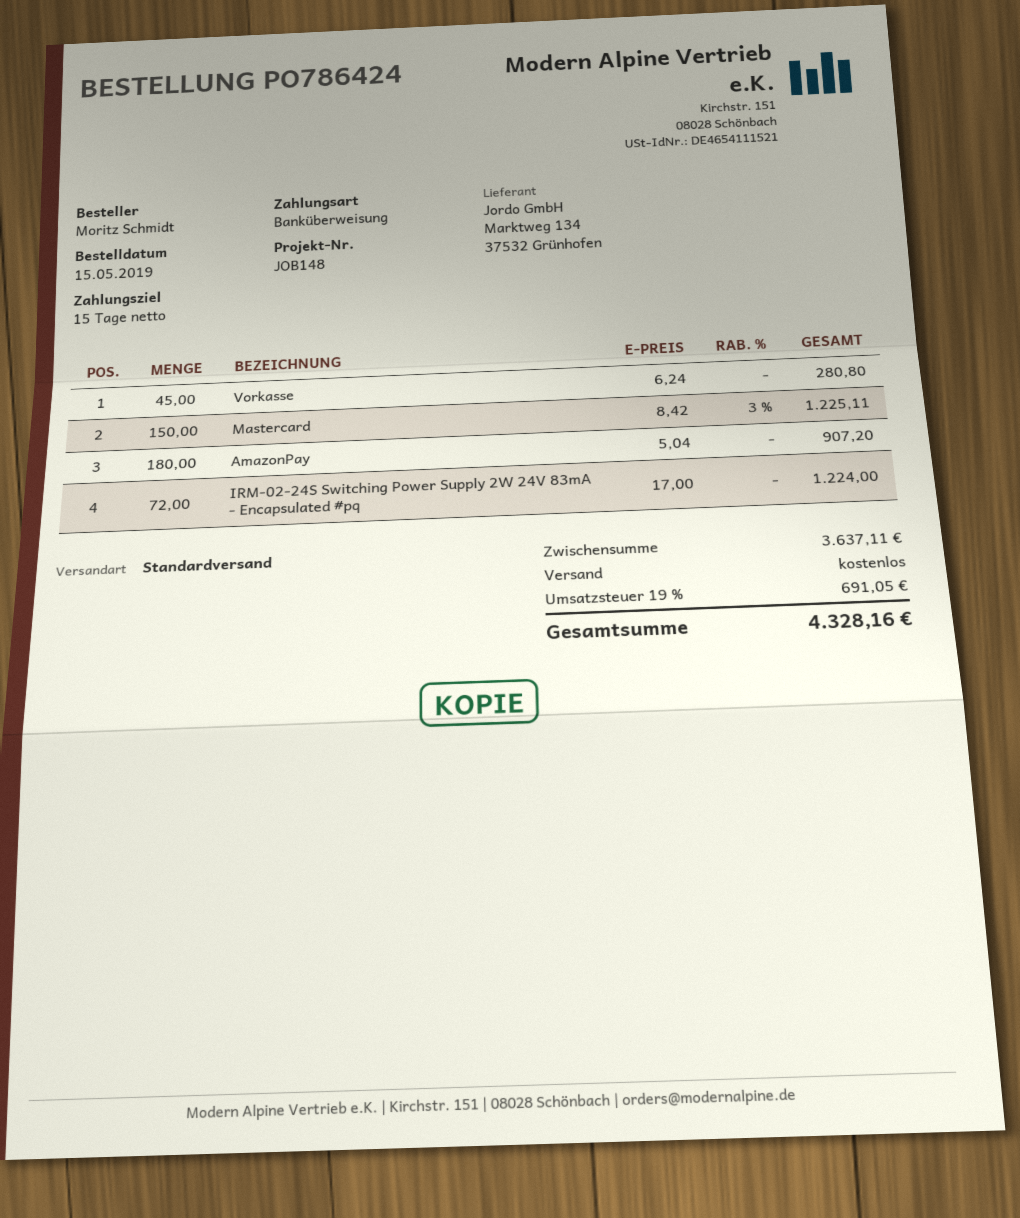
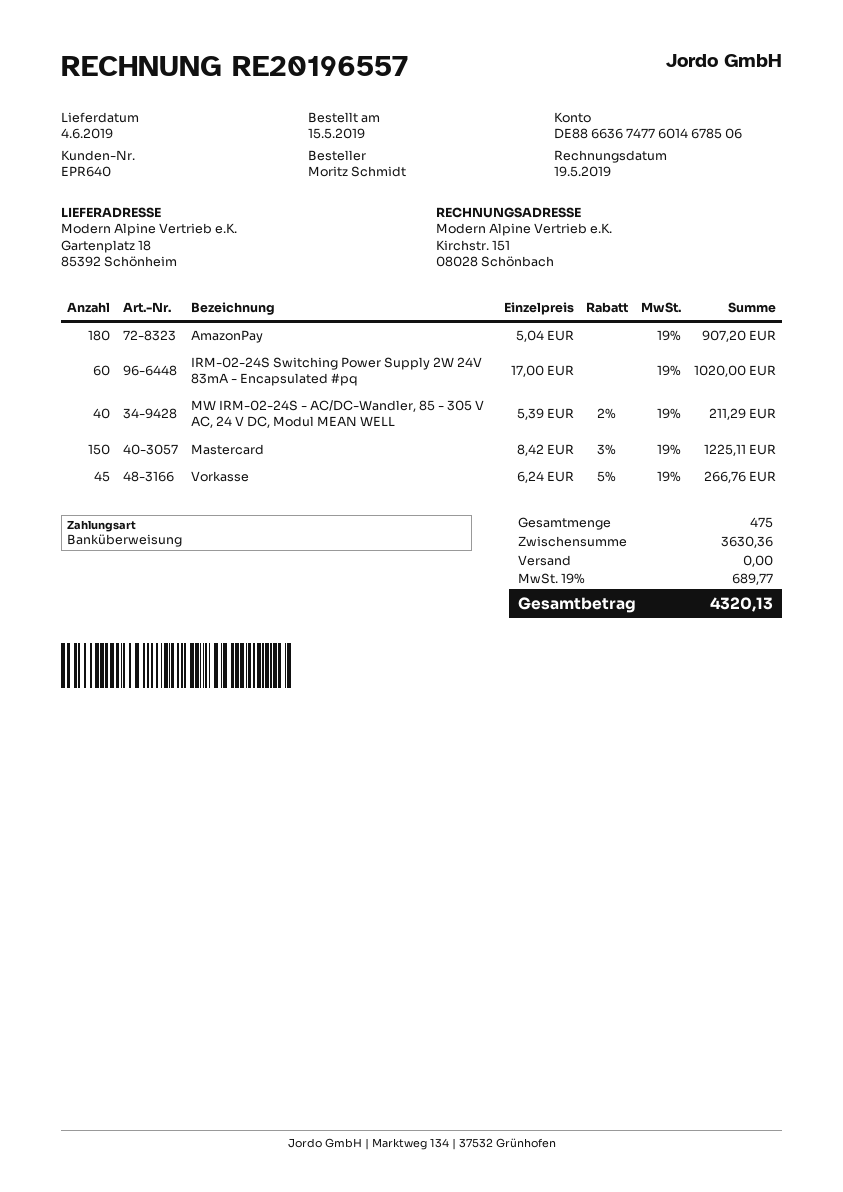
Vorkasse: 45 x 6.24 = 280.80 -> 45 x 6.24 - 5% = 266.76
IRM-02-24S Switching Power Supply 2W 24V 83mA - Encapsulated #pq: 72 x 17.00 = 1224.00 -> 60 x 17.00 = 1020.00
MW IRM-02-24S - AC/DC-Wandler, 85 - 305 V AC, 24 V DC, Modul MEAN WELL: none -> 40 x 5.39 - 2% = 211.29
subtotal: 3637.11 -> 3630.36
tax: 19% = 691.05 -> 19% = 689.77
total: 4328.16 -> 4320.13

